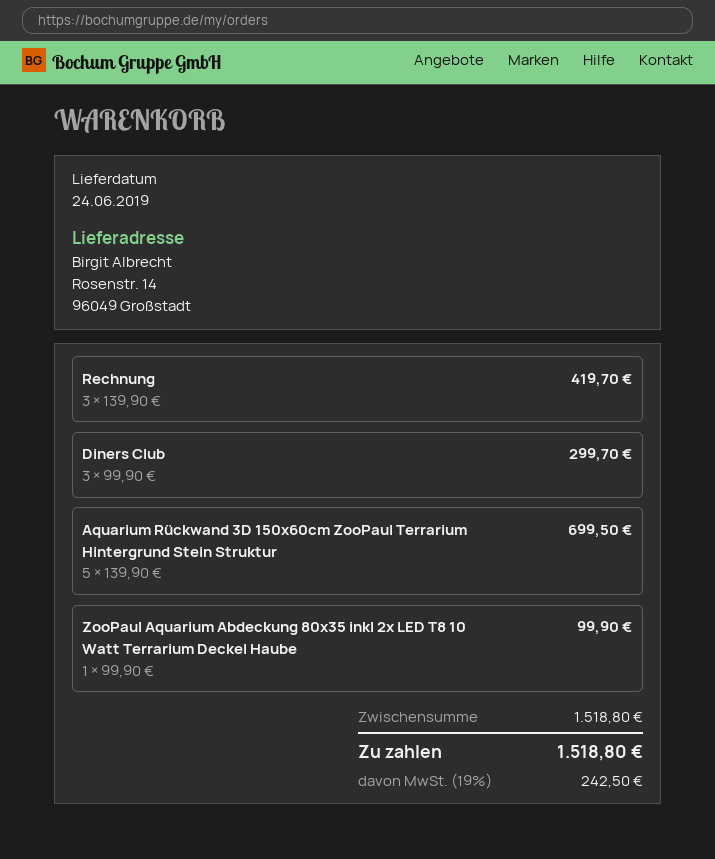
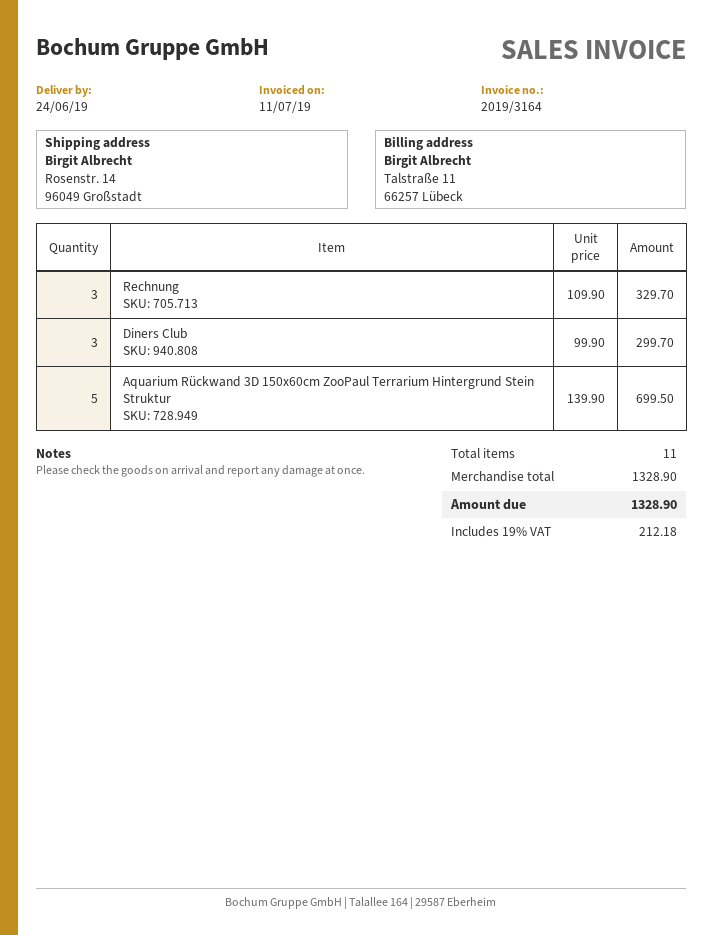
Rechnung: 3 x 139.90 = 419.70 -> 3 x 109.90 = 329.70
ZooPaul Aquarium Abdeckung 80x35 inkl 2x LED T8 10 Watt Terrarium Deckel Haube: 1 x 99.90 = 99.90 -> none
subtotal: 1518.80 -> 1328.90
tax: 19% = 242.50 -> 19% = 212.18
total: 1518.80 -> 1328.90

